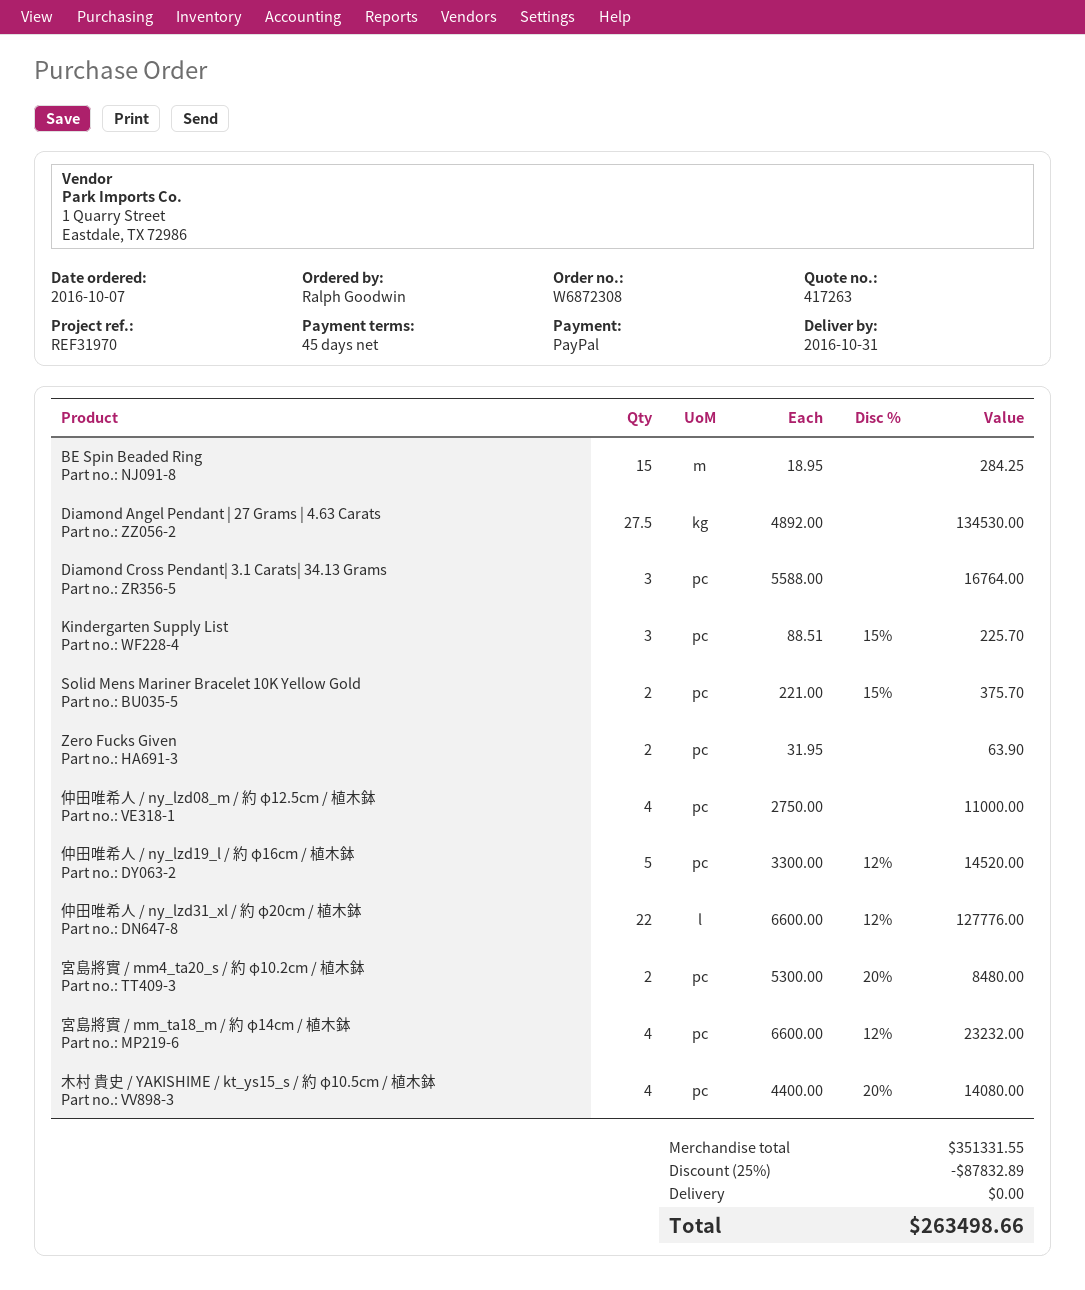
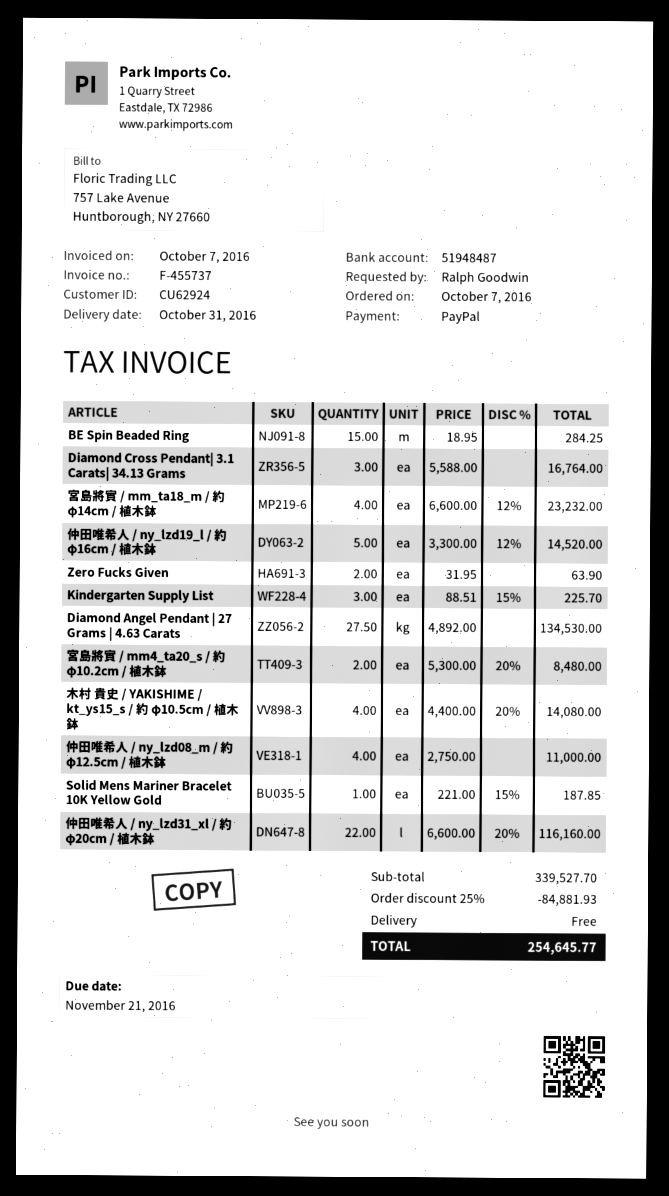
Solid Mens Mariner Bracelet 10K Yellow Gold: 2 x 221.00 - 15% = 375.70 -> 1 x 221.00 - 15% = 187.85
仲田唯希人 / ny_lzd31_xl / 約 φ20cm / 植木鉢: 22 x 6600.00 - 12% = 127776.00 -> 22 x 6600.00 - 20% = 116160.00
subtotal: 351331.55 -> 339527.70
discount: 25% = 87832.89 -> 25% = 84881.93
total: 263498.66 -> 254645.77

